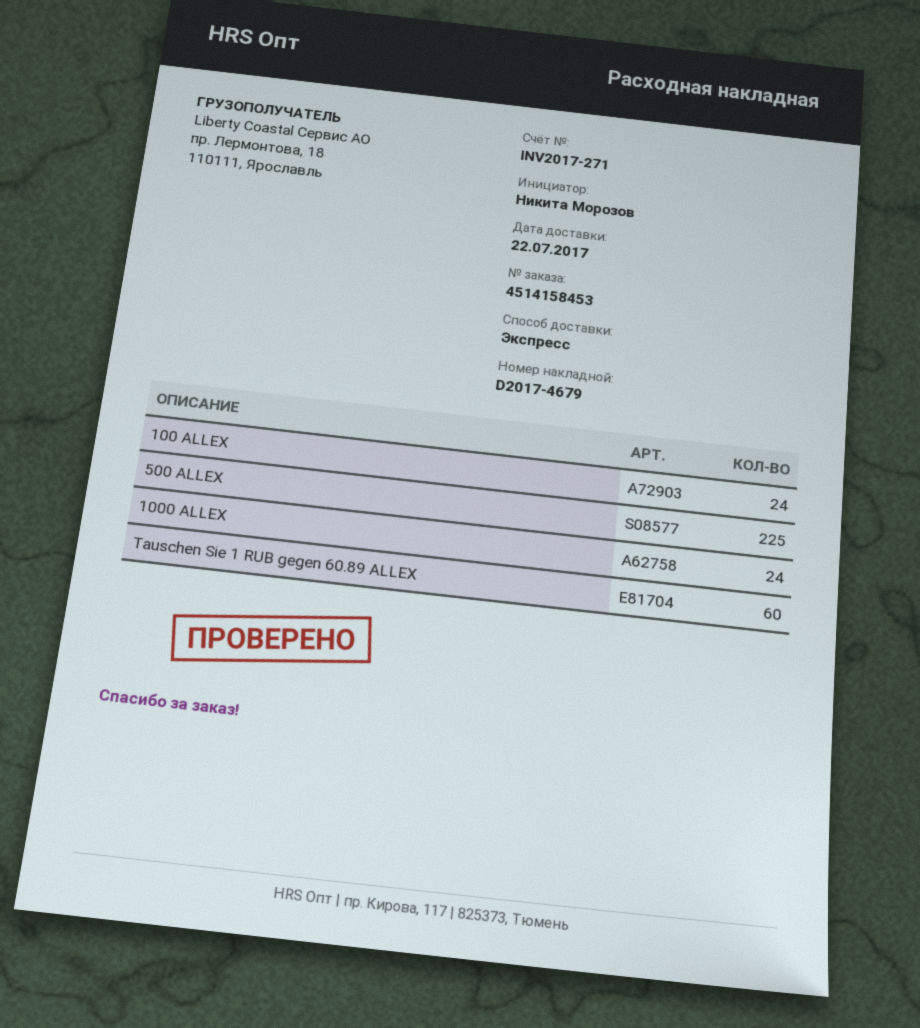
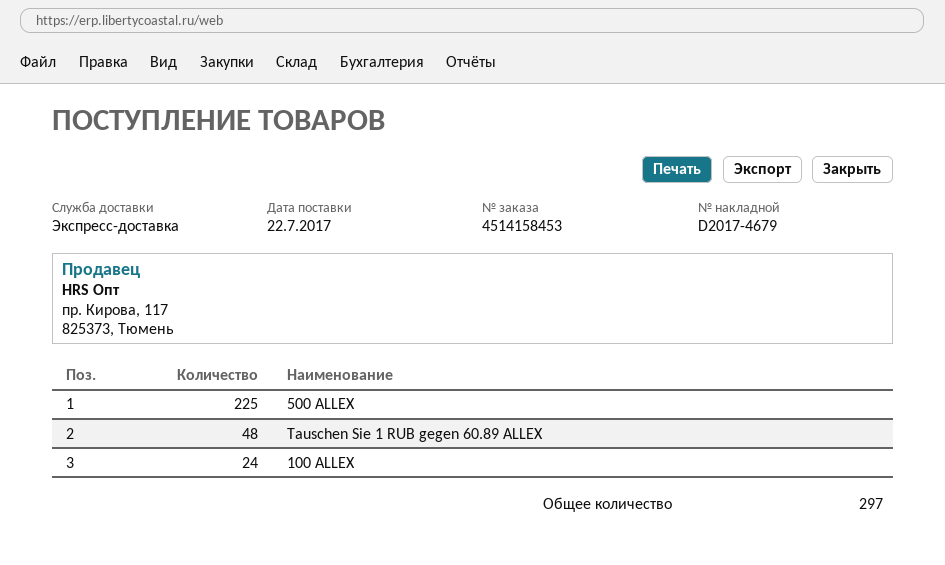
1000 ALLEX: 24 -> none
Tauschen Sie 1 RUB gegen 60.89 ALLEX: 60 -> 48

